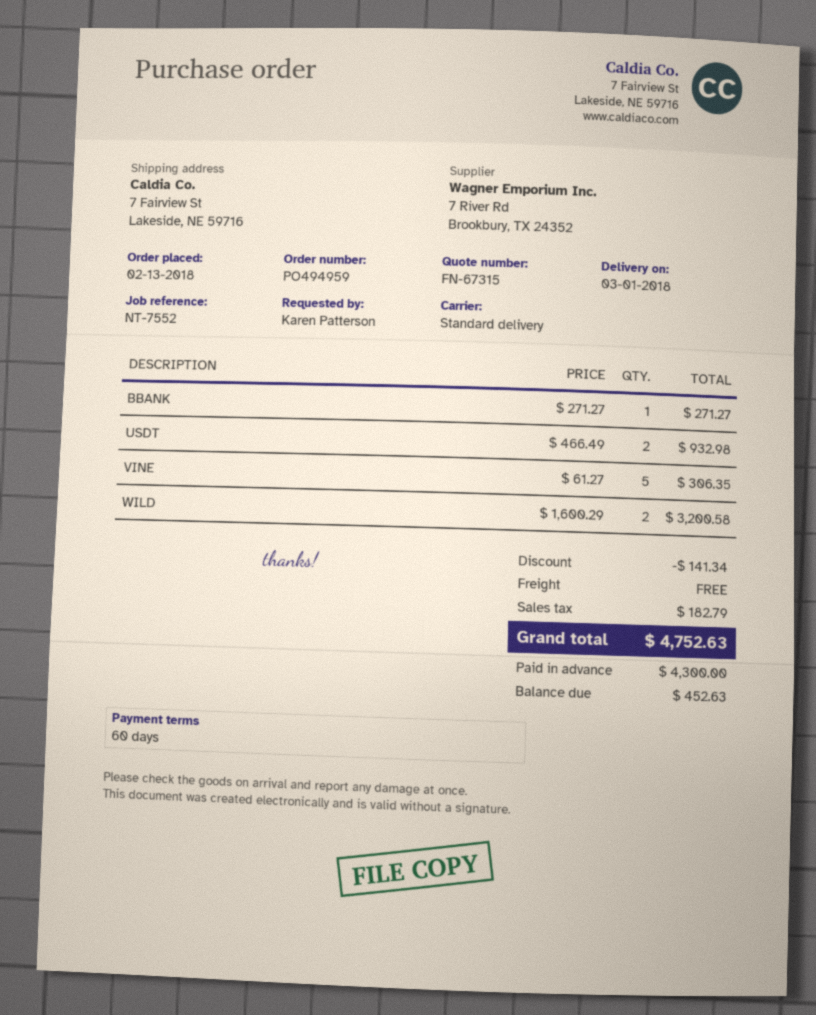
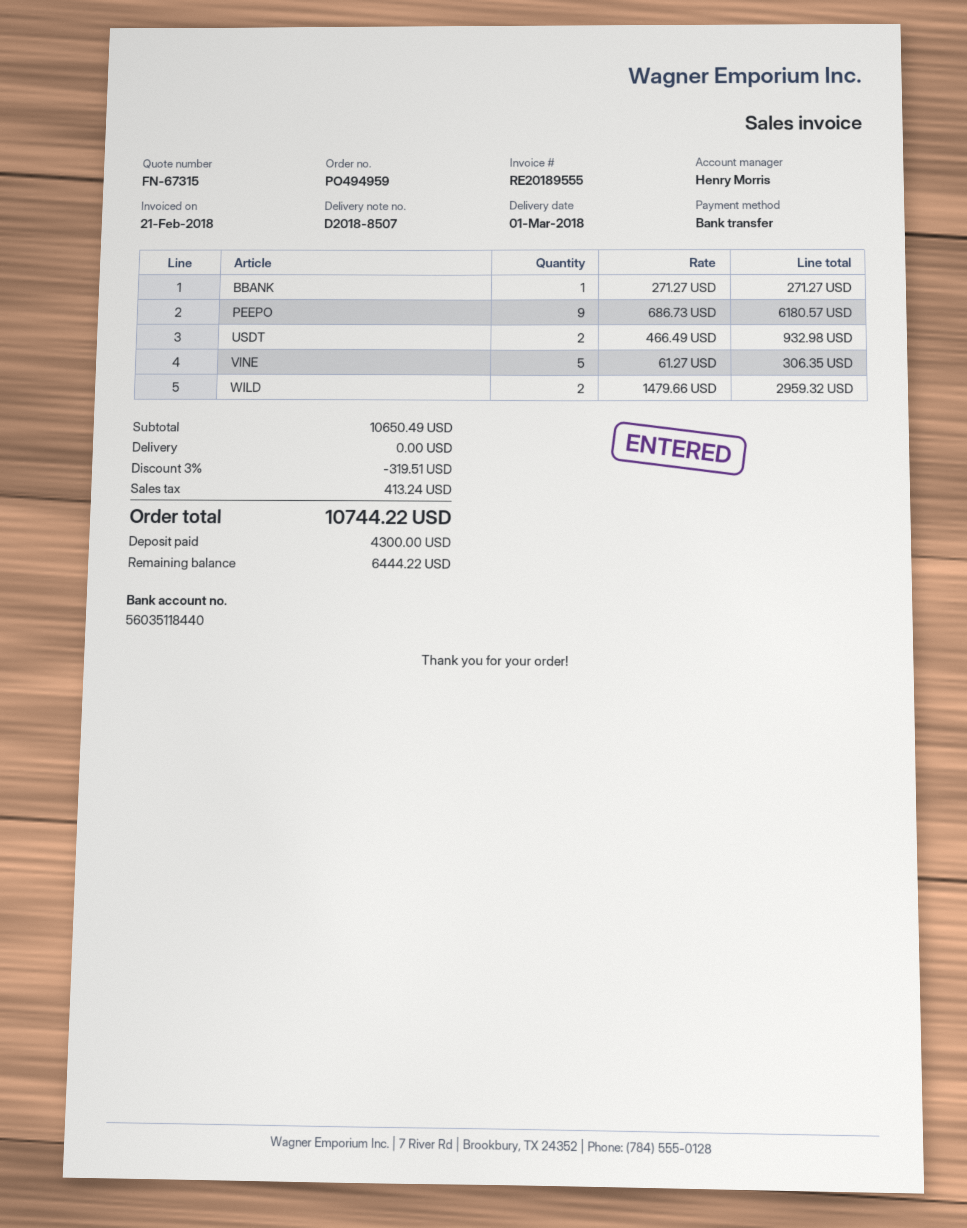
WILD: 2 x 1600.29 = 3200.58 -> 2 x 1479.66 = 2959.32
PEEPO: none -> 9 x 686.73 = 6180.57
discount: 141.34 -> 319.51
tax: 182.79 -> 413.24
total: 4752.63 -> 10744.22
balance: 452.63 -> 6444.22

